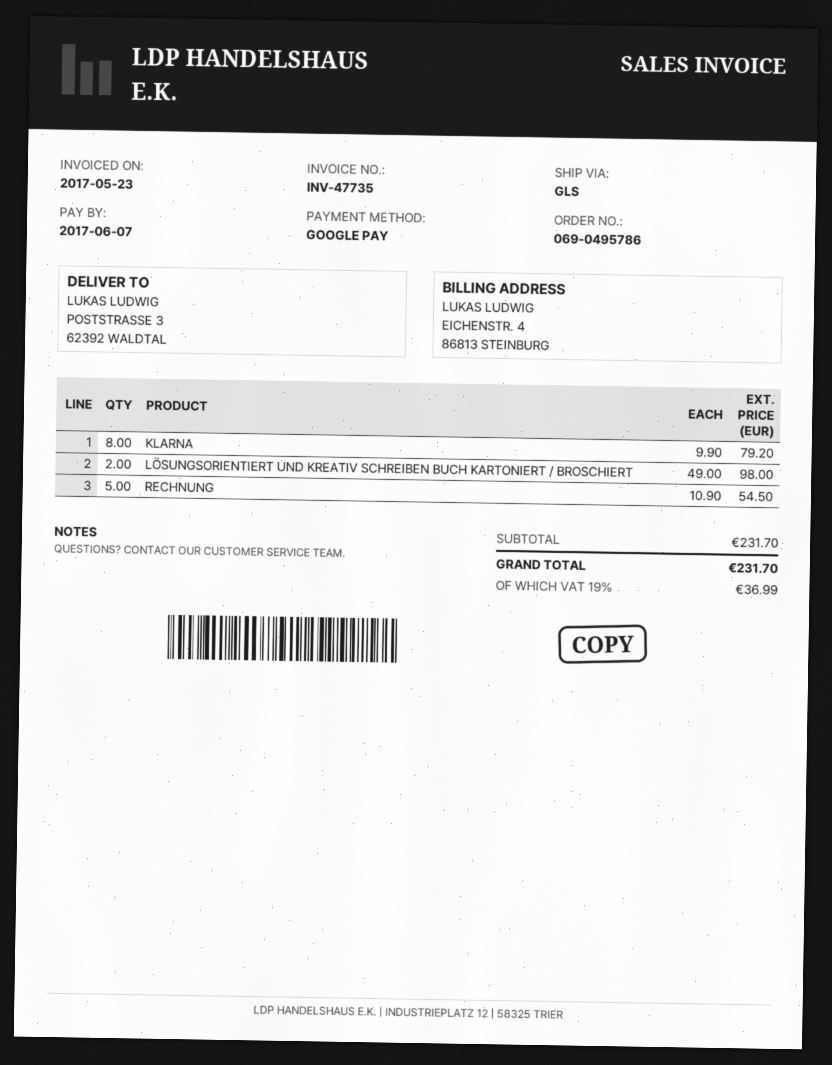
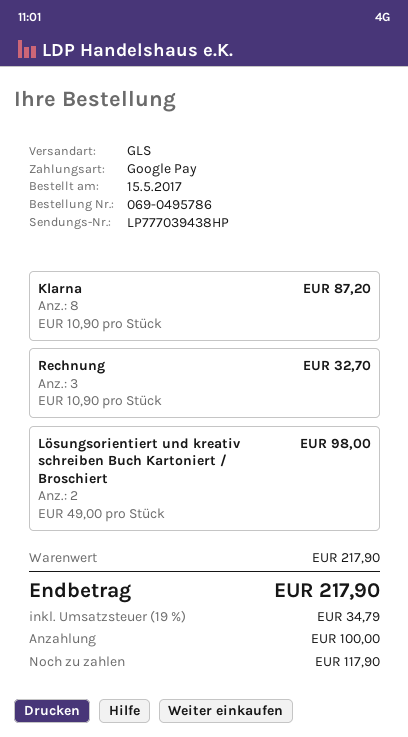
KLARNA: 8 x 9.90 = 79.20 -> 8 x 10.90 = 87.20
RECHNUNG: 5 x 10.90 = 54.50 -> 3 x 10.90 = 32.70
subtotal: 231.70 -> 217.90
tax: 19% = 36.99 -> 19% = 34.79
total: 231.70 -> 217.90

